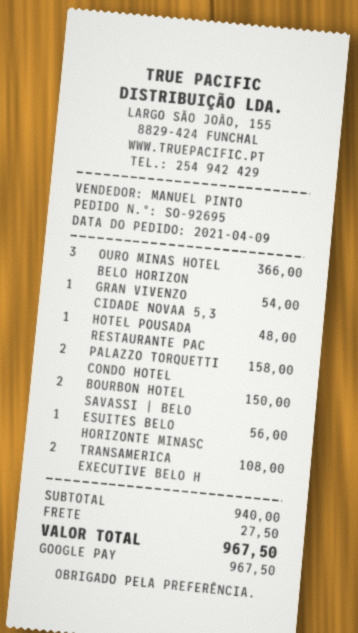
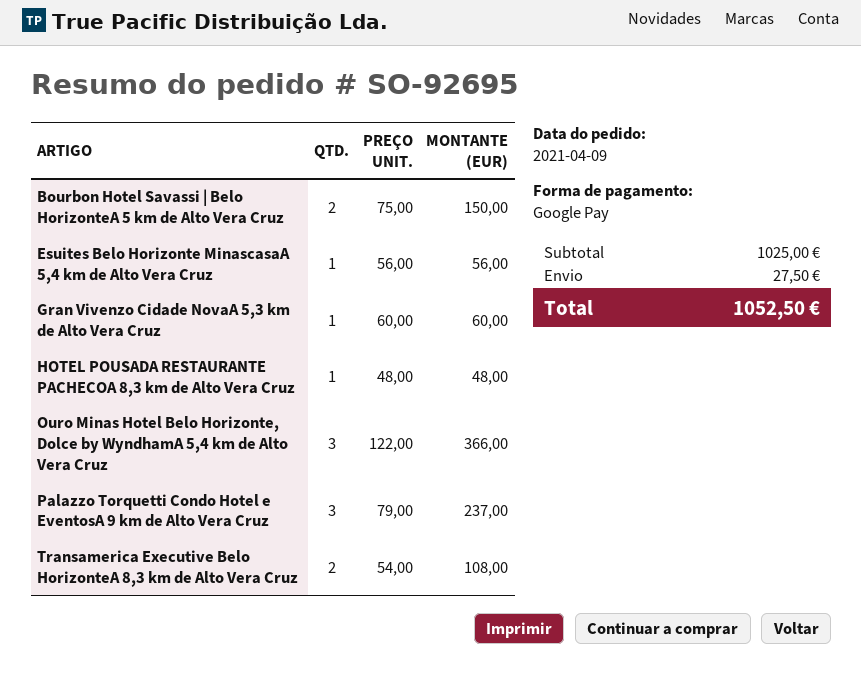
GRAN VIVENZO CIDADE NOVAA 5,3: 1 for 54.00 -> 1 for 60.00
PALAZZO TORQUETTI CONDO HOTEL: 2 for 158.00 -> 3 for 237.00
subtotal: 940.00 -> 1025.00
total: 967.50 -> 1052.50

